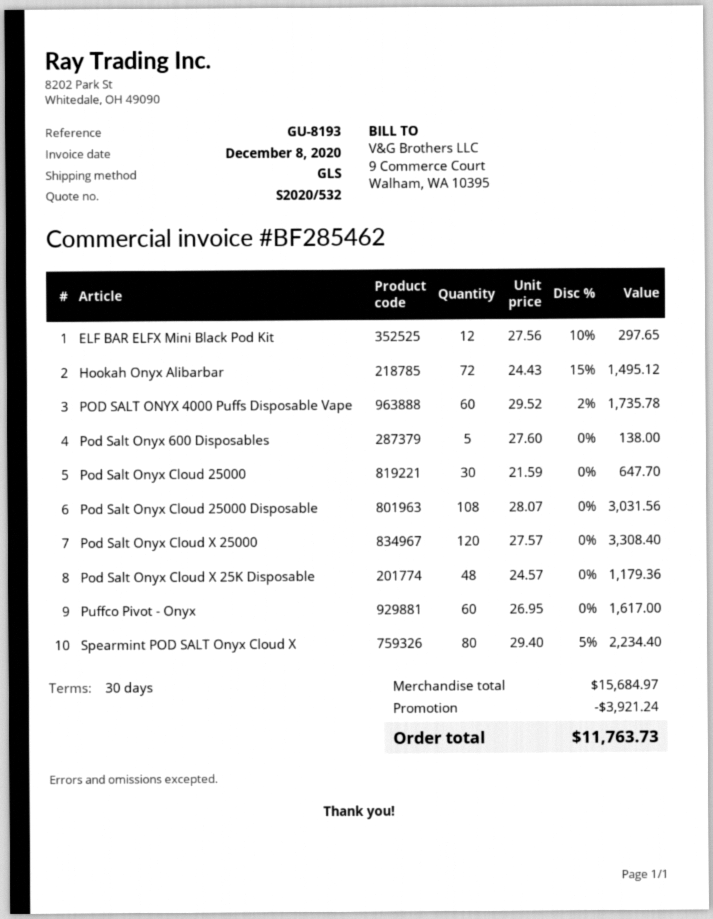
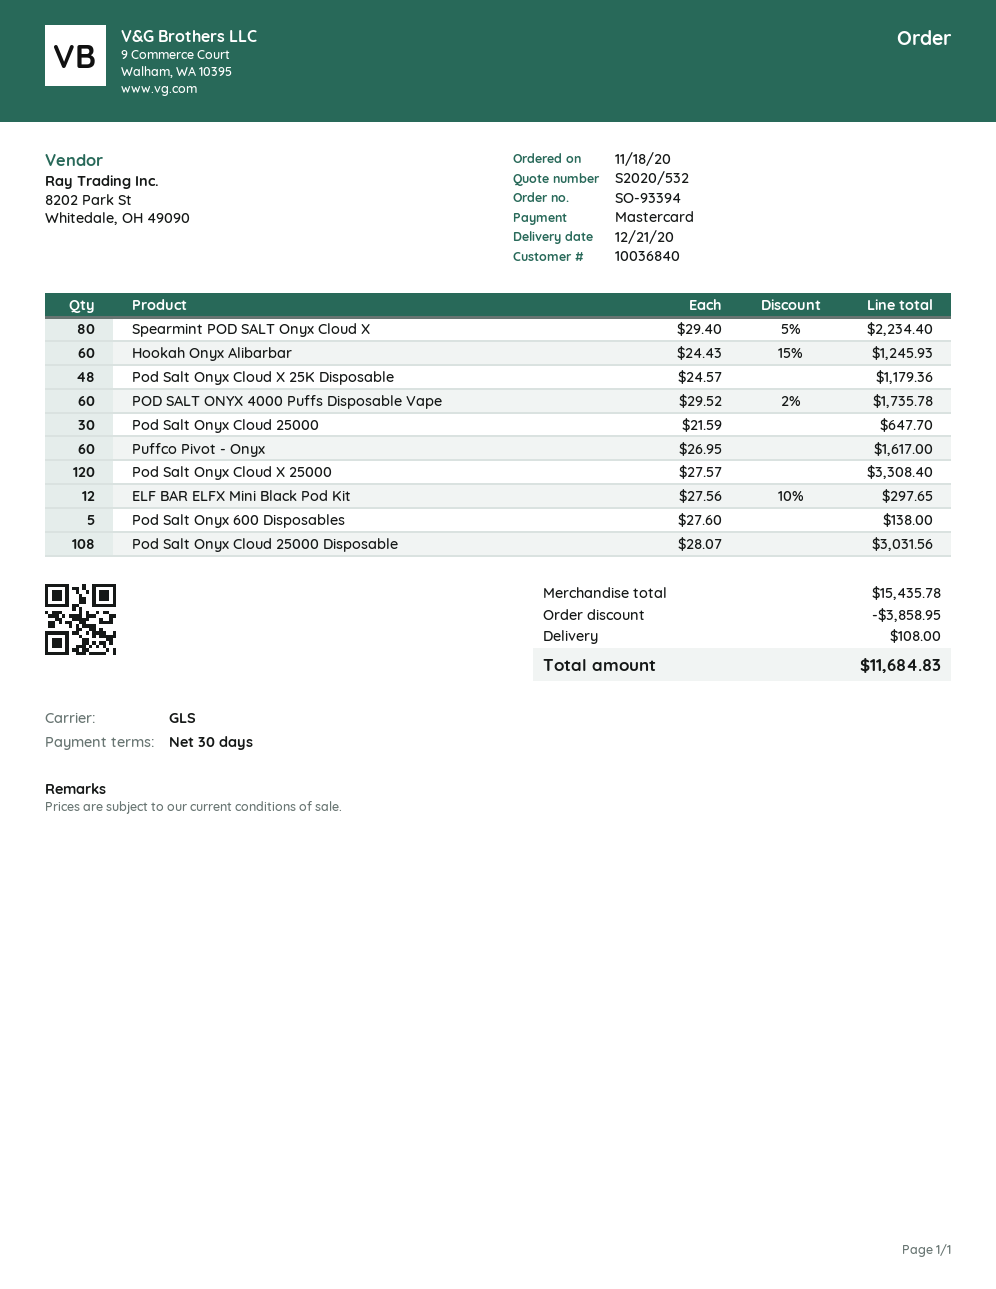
Hookah Onyx Alibarbar: 72 x 24.43 - 15% = 1495.12 -> 60 x 24.43 - 15% = 1245.93
subtotal: 15684.97 -> 15435.78
discount: 3921.24 -> 3858.95
shipping: none -> 108.00
total: 11763.73 -> 11684.83

